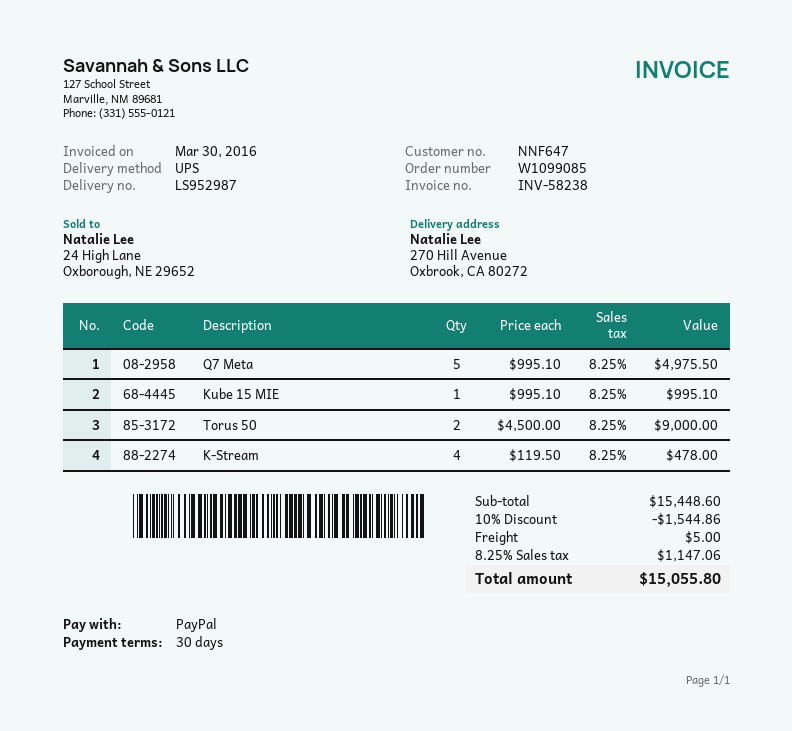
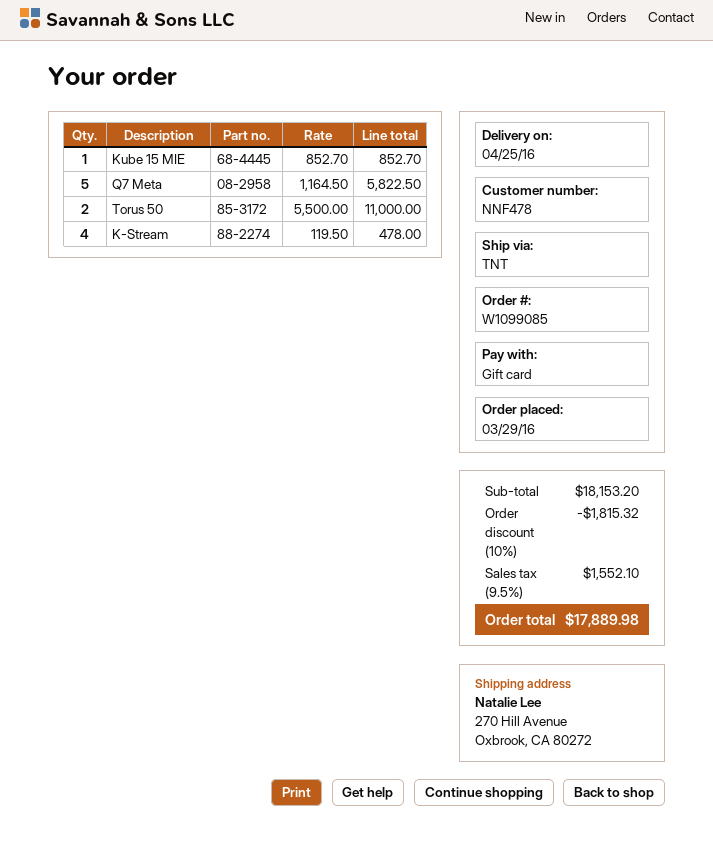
customer number: NNF647 -> NNF478
payment method: PayPal -> gift card
shipping method: UPS -> TNT
Q7 Meta: 5 x 995.10 = 4975.50 -> 5 x 1164.50 = 5822.50
Kube 15 MIE: 1 x 995.10 = 995.10 -> 1 x 852.70 = 852.70
Torus 50: 2 x 4500.00 = 9000.00 -> 2 x 5500.00 = 11000.00
subtotal: 15448.60 -> 18153.20
discount: 10% = 1544.86 -> 10% = 1815.32
shipping: 5.00 -> none
tax: 8.25% = 1147.06 -> 9.5% = 1552.10
total: 15055.80 -> 17889.98

